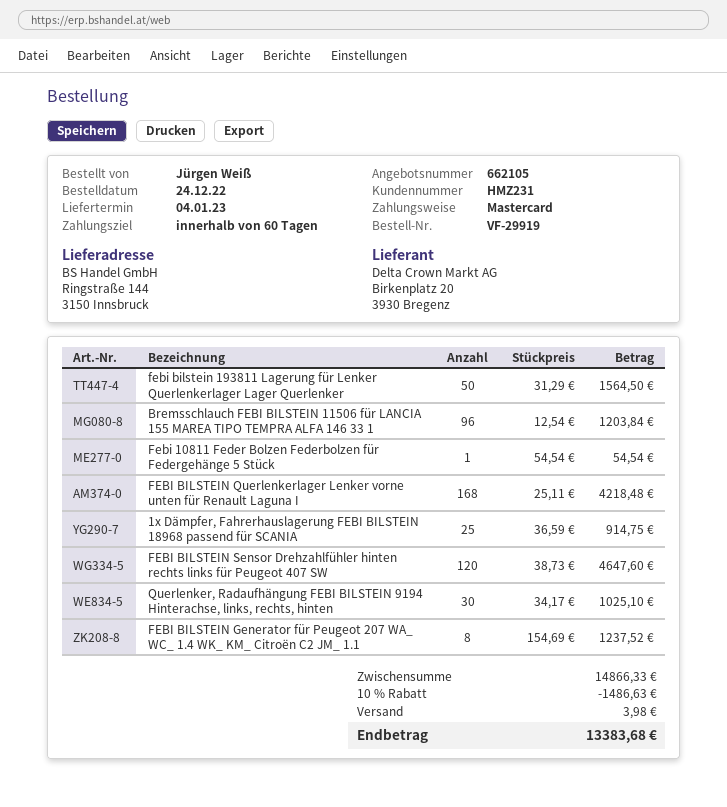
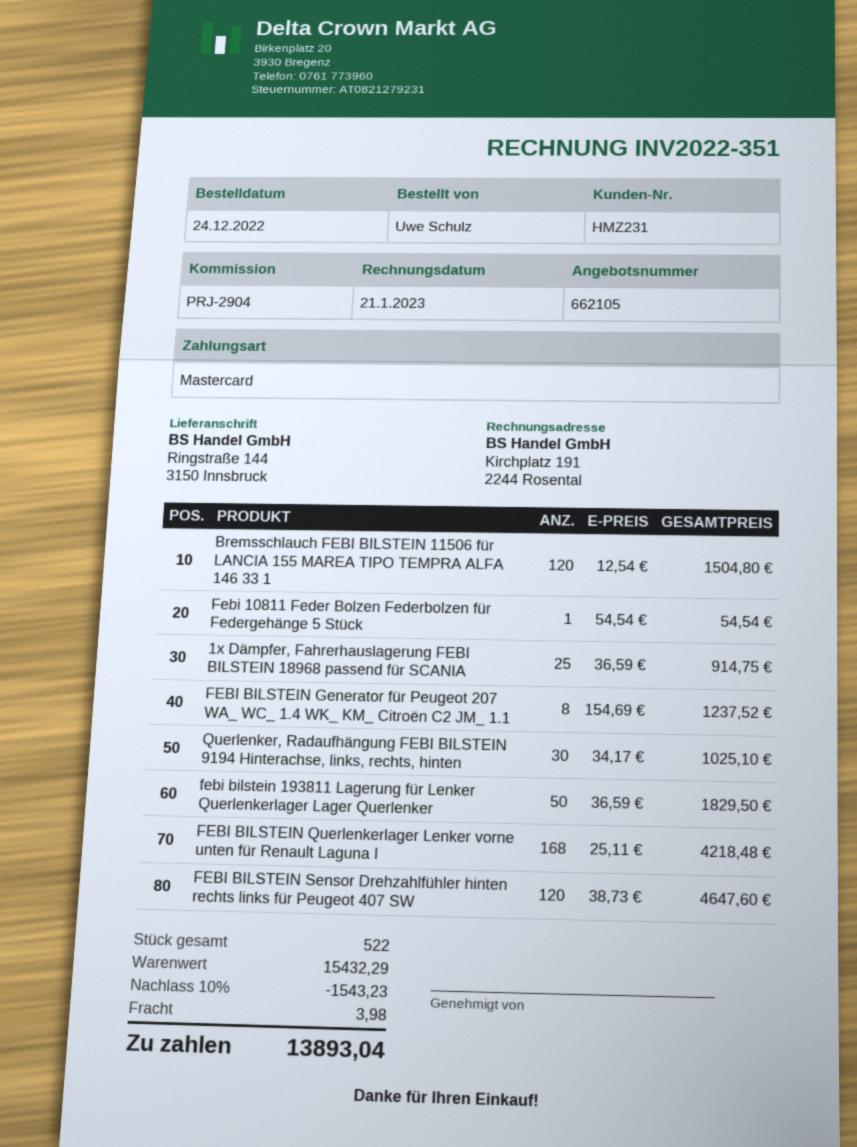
ordered by: Jürgen Weiß -> Uwe Schulz
febi bilstein 193811 Lagerung für Lenker Querlenkerlager Lager Querlenker: 50 x 31.29 = 1564.50 -> 50 x 36.59 = 1829.50
Bremsschlauch FEBI BILSTEIN 11506 für LANCIA 155 MAREA TIPO TEMPRA ALFA 146 33 1: 96 x 12.54 = 1203.84 -> 120 x 12.54 = 1504.80
subtotal: 14866.33 -> 15432.29
discount: 10% = 1486.63 -> 10% = 1543.23
total: 13383.68 -> 13893.04

